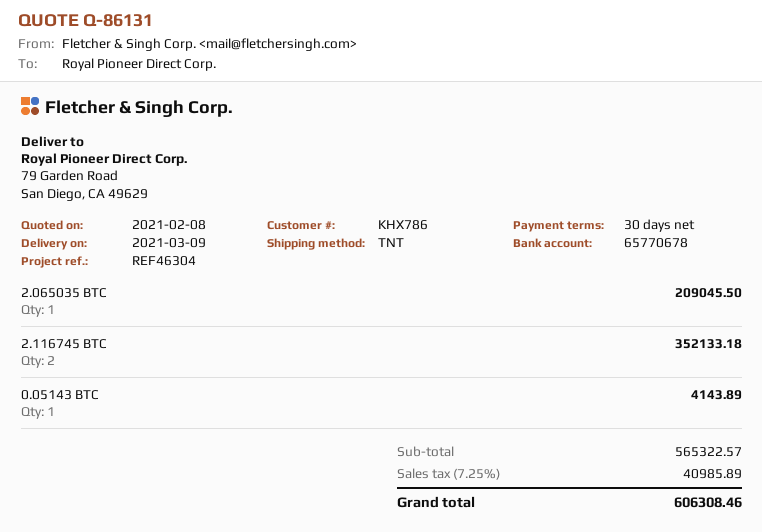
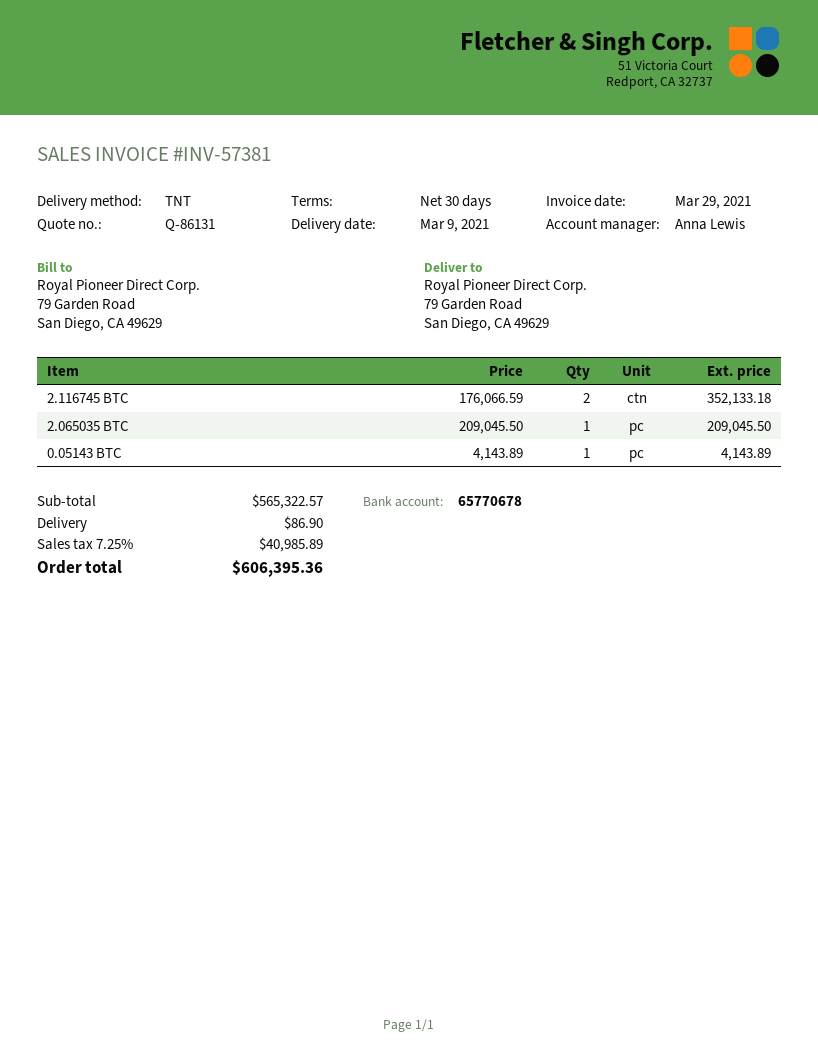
shipping: none -> 86.90
total: 606308.46 -> 606395.36

